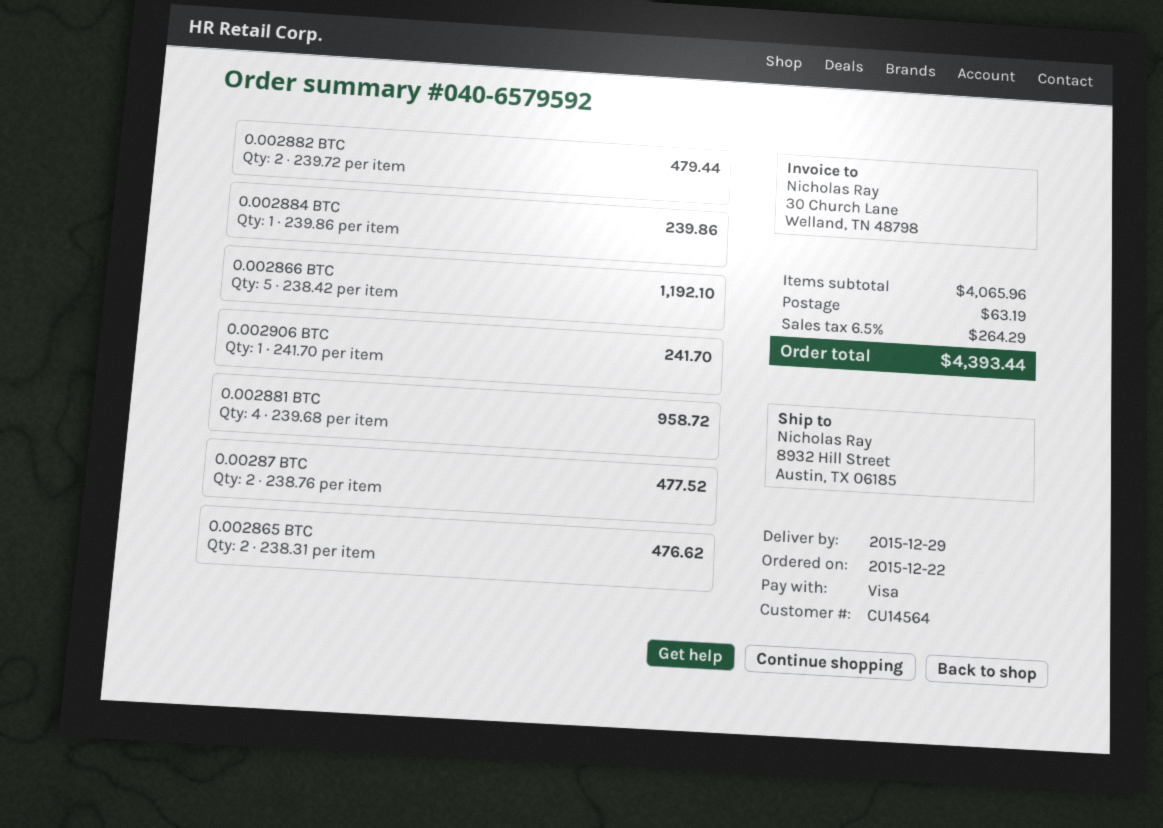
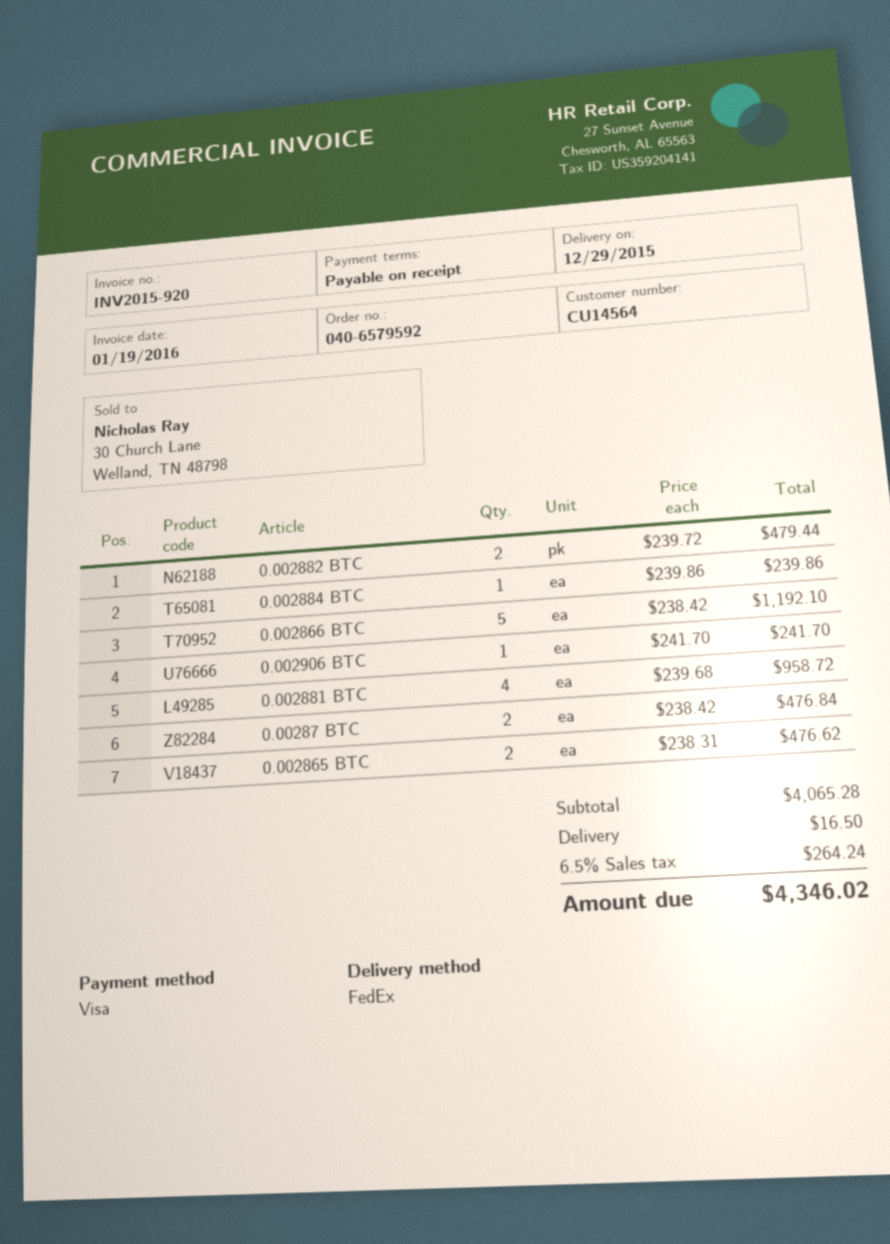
0.00287 BTC: 2 x 238.76 = 477.52 -> 2 x 238.42 = 476.84
subtotal: 4065.96 -> 4065.28
shipping: 63.19 -> 16.50
tax: 6.5% = 264.29 -> 6.5% = 264.24
total: 4393.44 -> 4346.02

